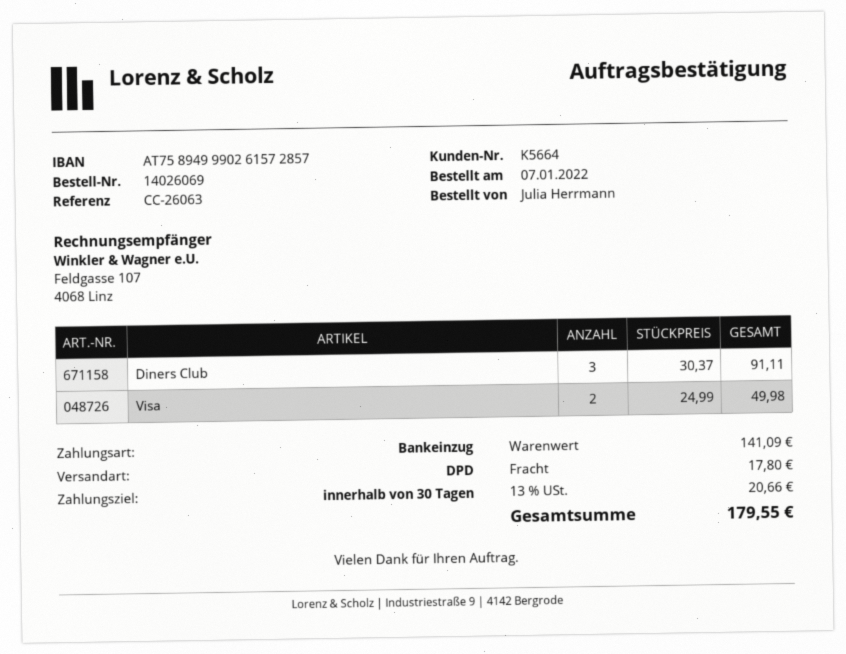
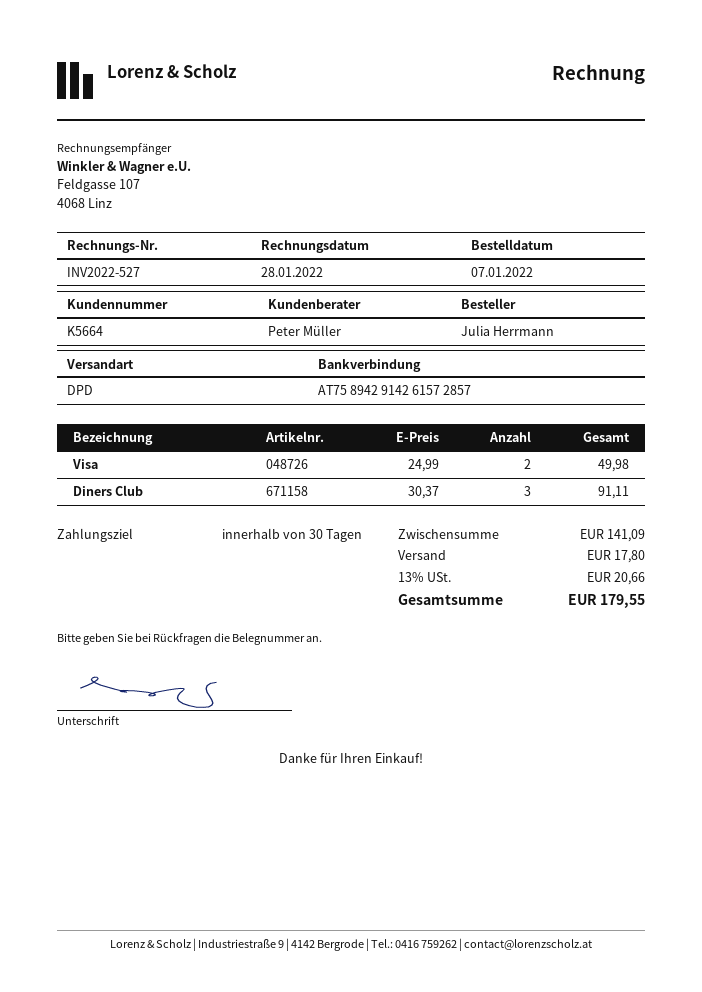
bank account: AT758949990261572857 -> AT758942914261572857

